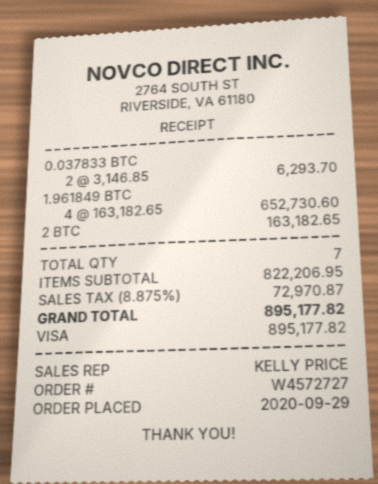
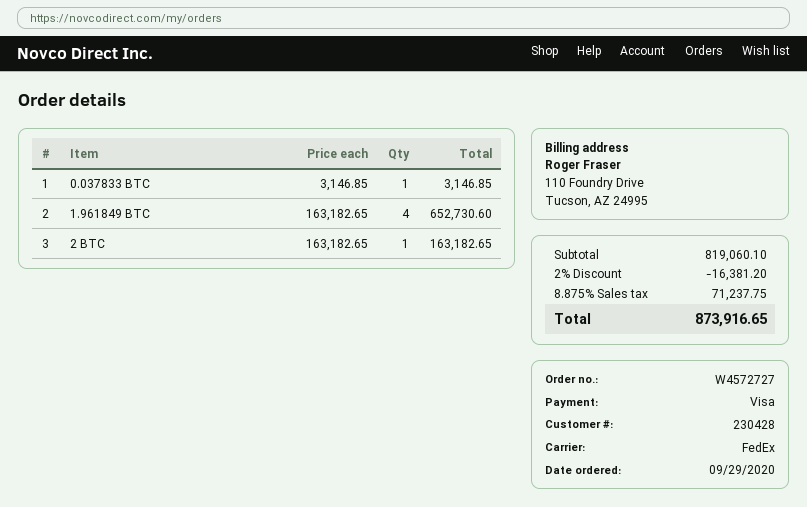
0.037833 BTC: 2 x 3146.85 = 6293.70 -> 1 x 3146.85 = 3146.85
subtotal: 822206.95 -> 819060.10
discount: none -> 2% = 16381.20
tax: 8.875% = 72970.87 -> 8.875% = 71237.75
total: 895177.82 -> 873916.65

